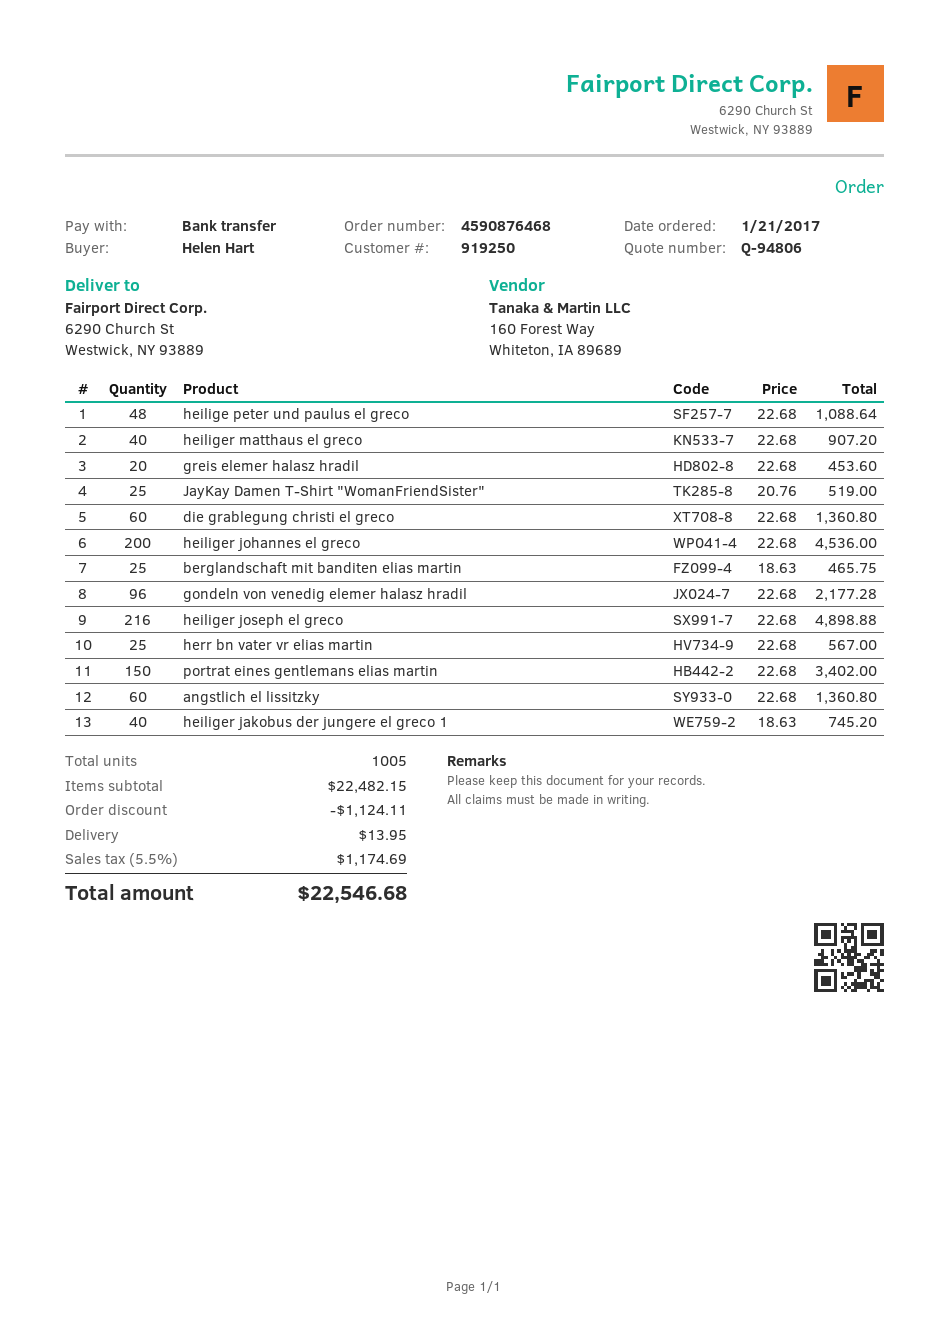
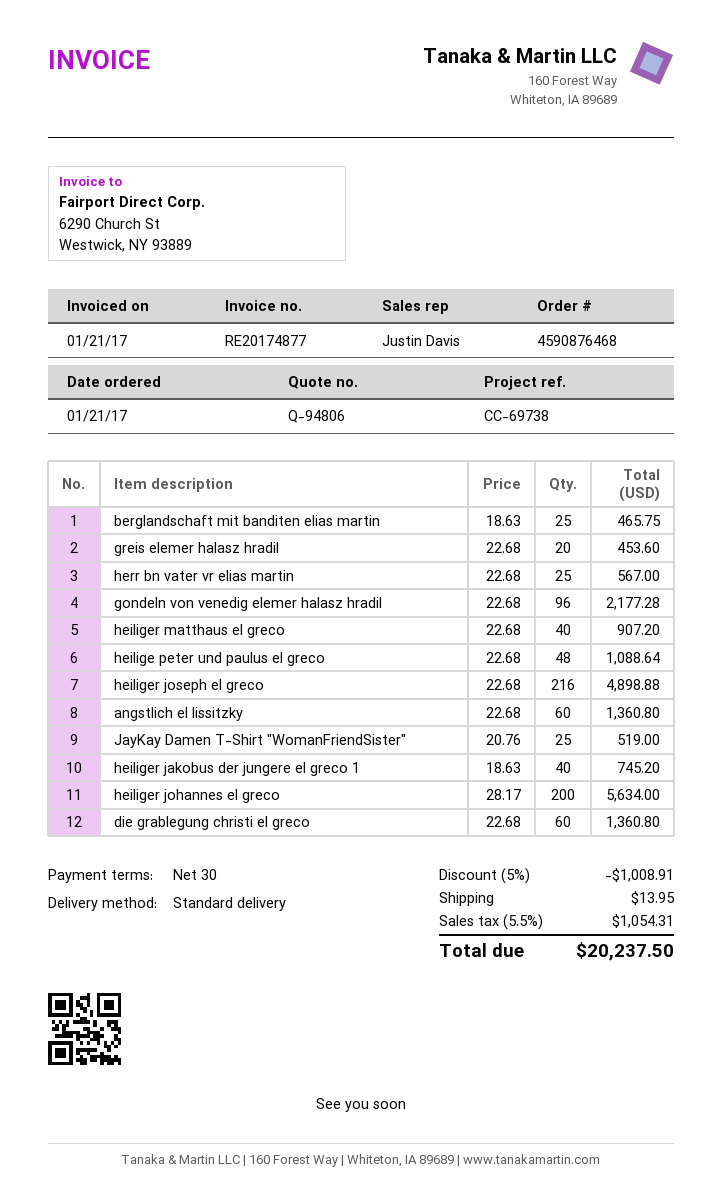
heiliger johannes el greco: 200 x 22.68 = 4536.00 -> 200 x 28.17 = 5634.00
portrat eines gentlemans elias martin: 150 x 22.68 = 3402.00 -> none
discount: 1124.11 -> 1008.91
tax: 5.5% = 1174.69 -> 5.5% = 1054.31
total: 22546.68 -> 20237.50

